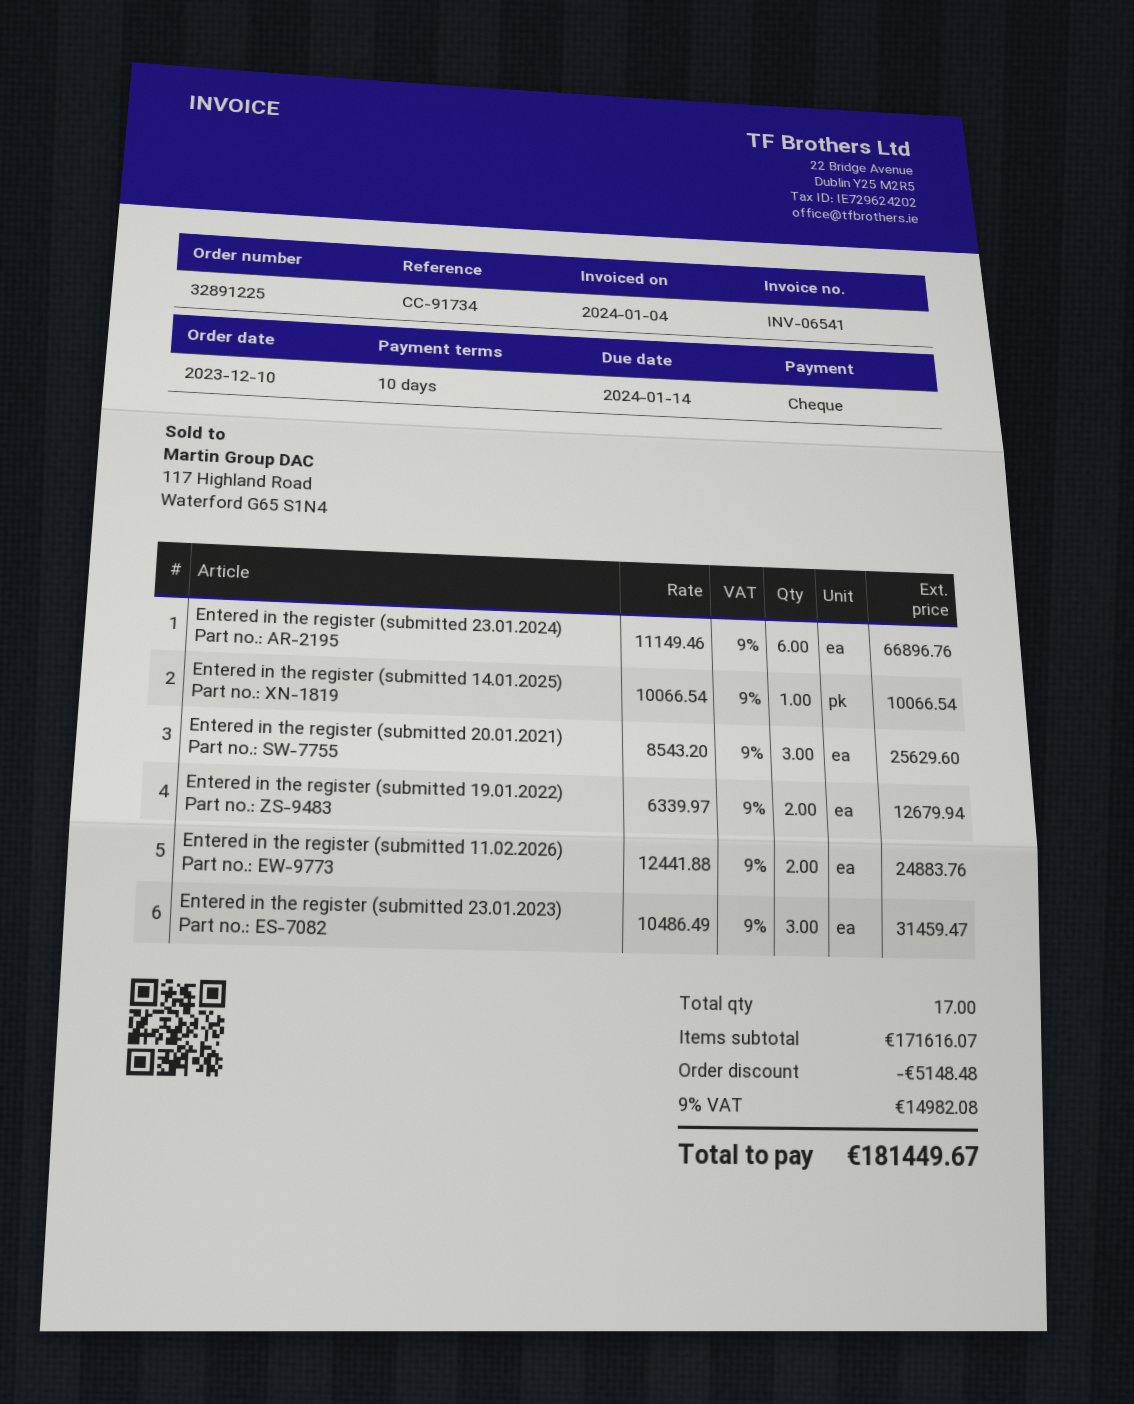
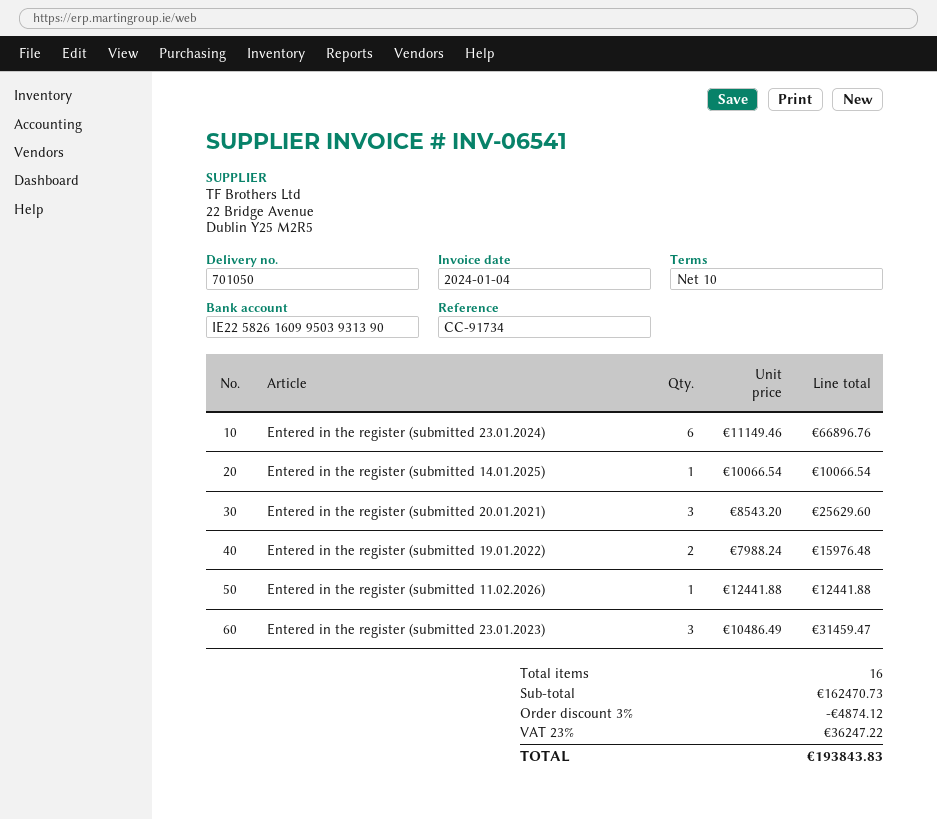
Entered in the register (submitted 19.01.2022): 2 x 6339.97 = 12679.94 -> 2 x 7988.24 = 15976.48
Entered in the register (submitted 11.02.2026): 2 x 12441.88 = 24883.76 -> 1 x 12441.88 = 12441.88
total quantity: 17 -> 16
subtotal: 171616.07 -> 162470.73
discount: 5148.48 -> 4874.12
tax: 9% = 14982.08 -> 23% = 36247.22
total: 181449.67 -> 193843.83

